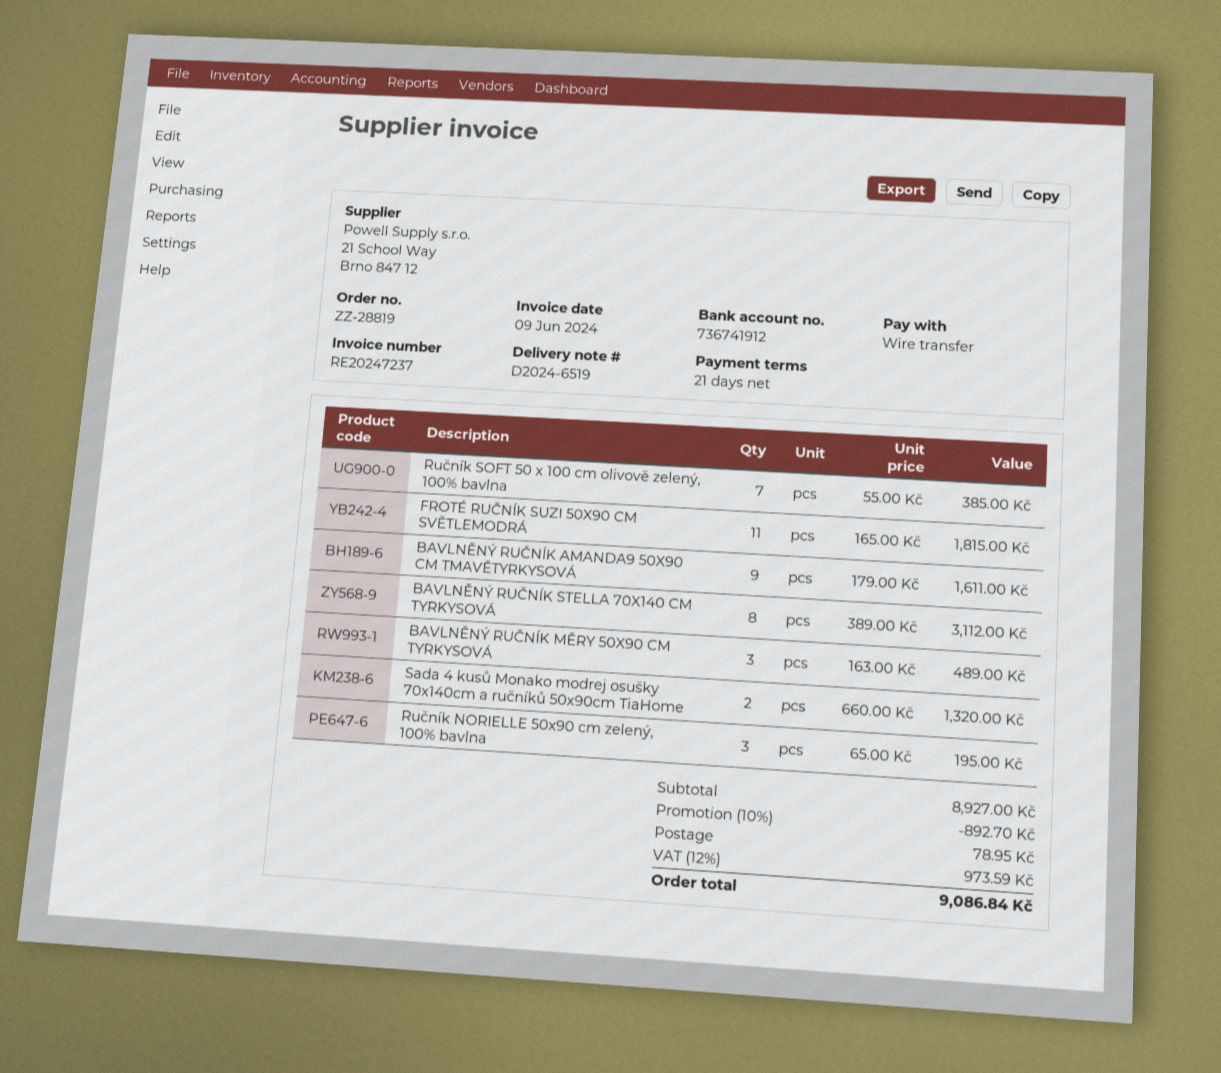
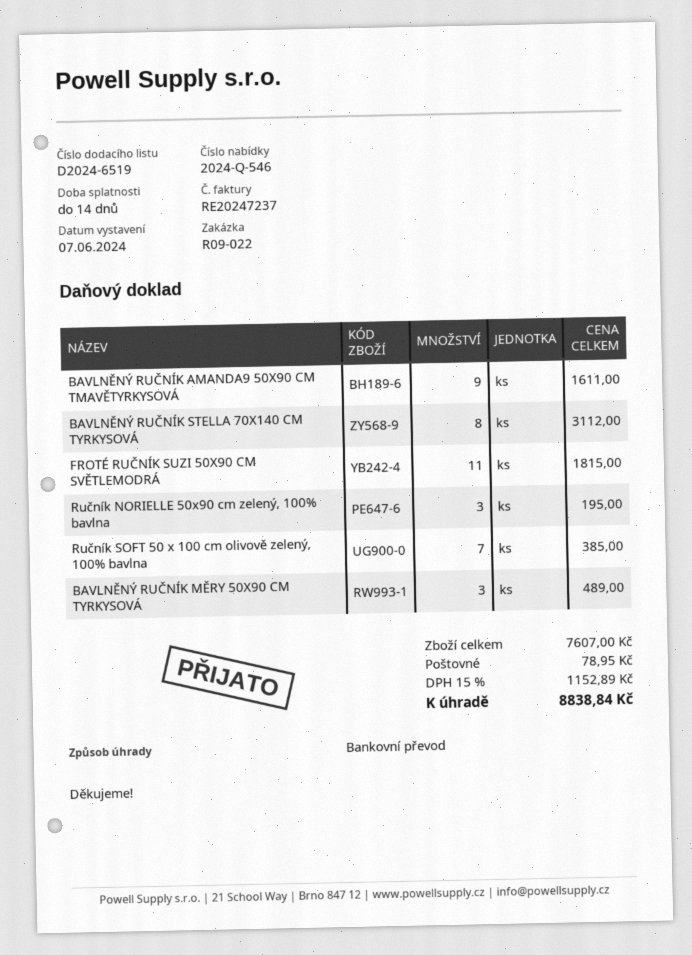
invoice date: 2024-06-09 -> 2024-06-07
payment terms: 21 days -> 14 days
Sada 4 kusů Monako modrej osušky 70x140cm a ručníků 50x90cm TiaHome: 2 for 1320.00 -> none
subtotal: 8927.00 -> 7607.00
discount: 10% = 892.70 -> none
tax: 12% = 973.59 -> 15% = 1152.89
total: 9086.84 -> 8838.84

